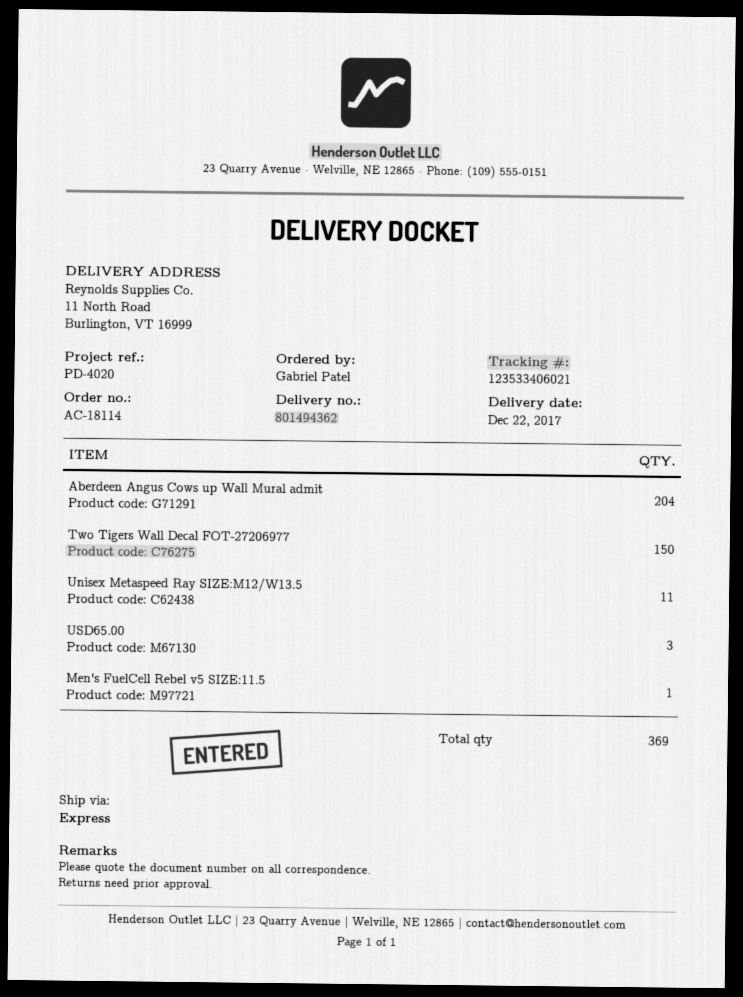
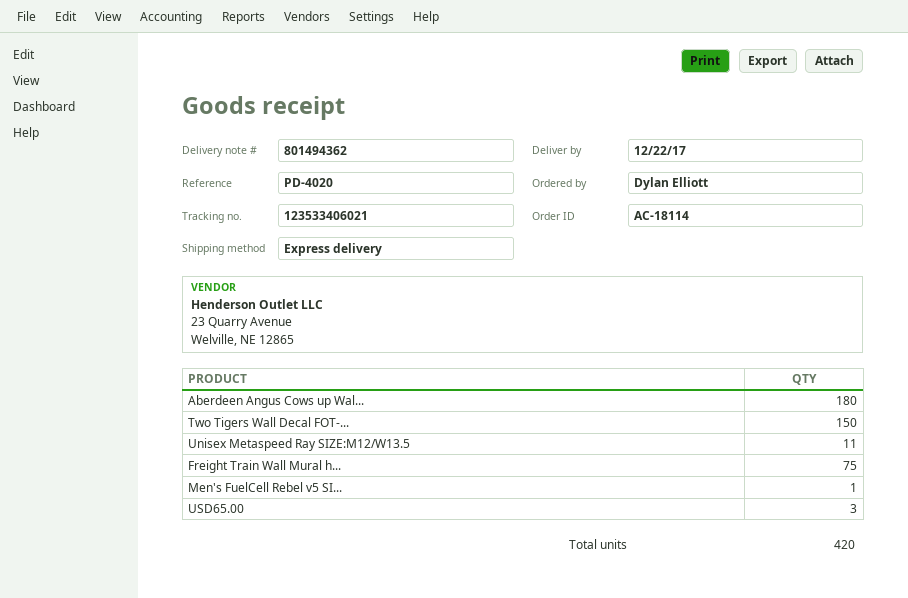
ordered by: Gabriel Patel -> Dylan Elliott
Aberdeen Angus Cows up Wall Mural admit: 204 -> 180
Freight Train Wall Mural h...: none -> 75
total quantity: 369 -> 420

